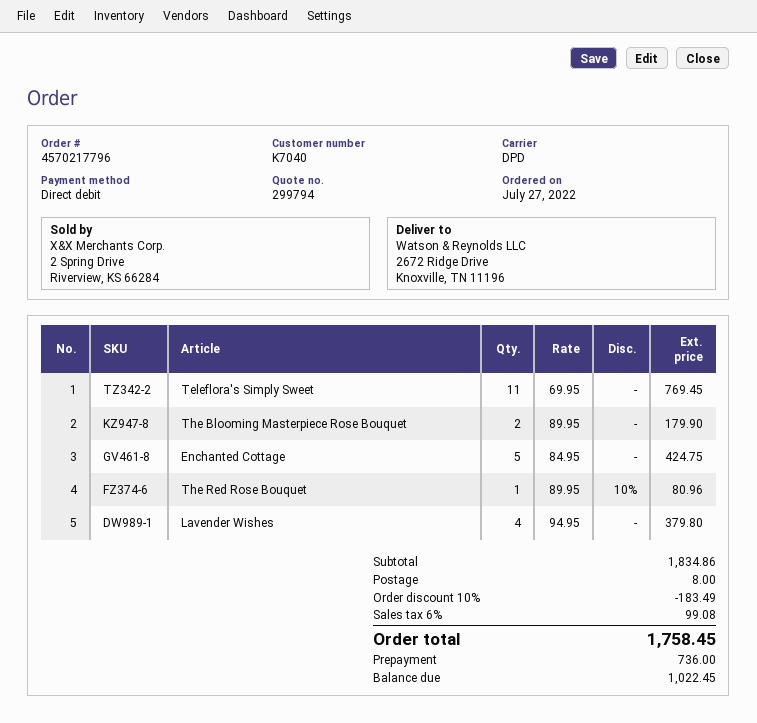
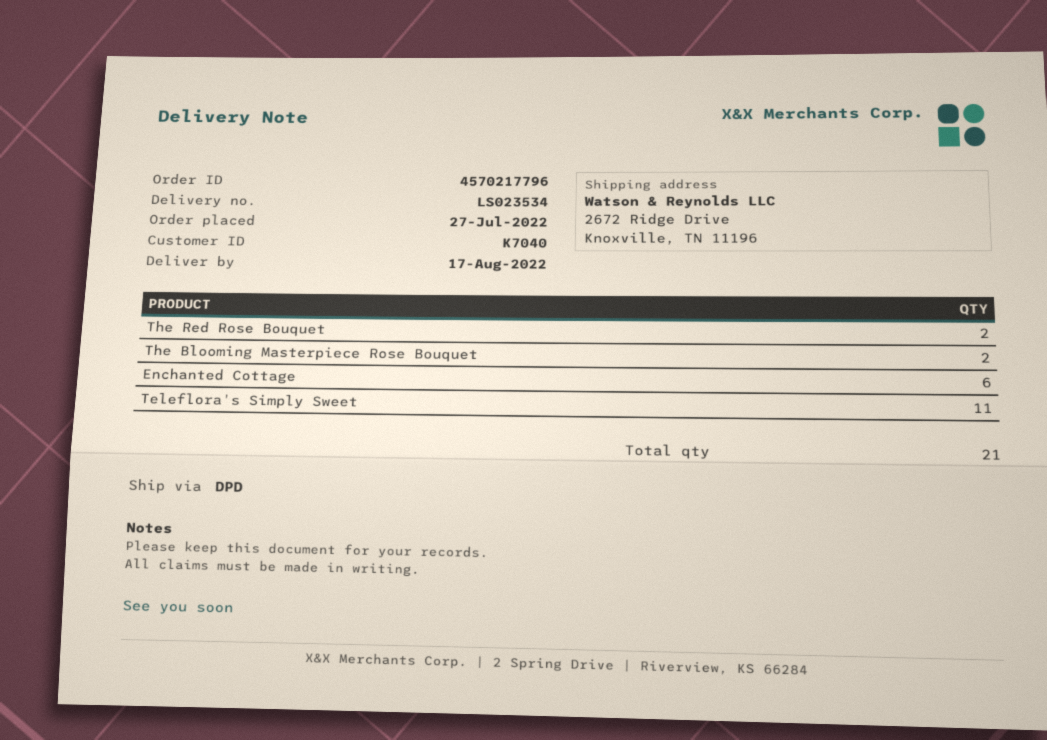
Enchanted Cottage: 5 -> 6
The Red Rose Bouquet: 1 -> 2
Lavender Wishes: 4 -> none

